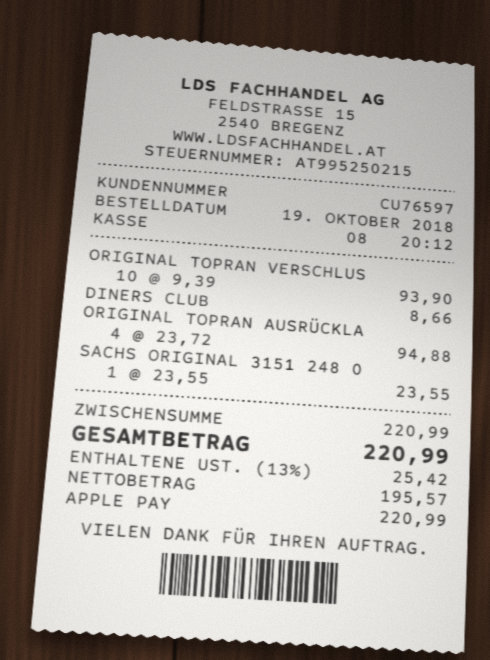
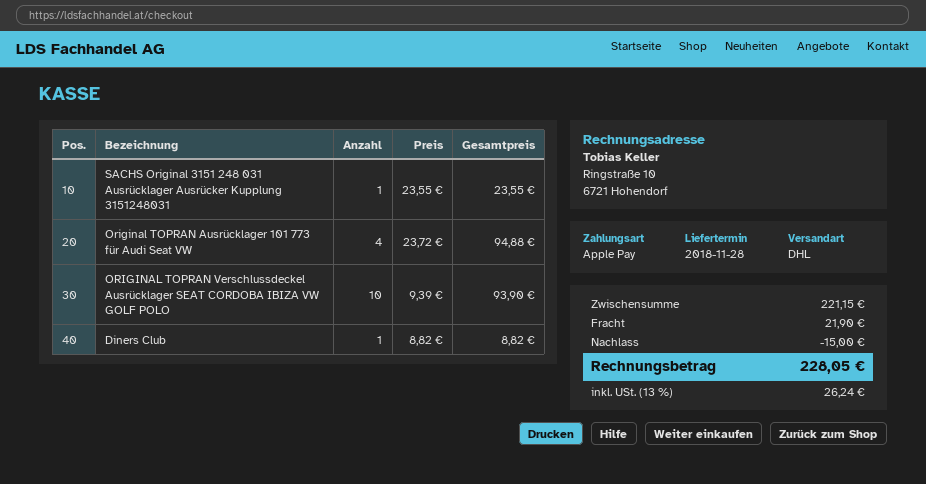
DINERS CLUB: 1 x 8.66 = 8.66 -> 1 x 8.82 = 8.82
subtotal: 220.99 -> 221.15
discount: none -> 15.00
shipping: none -> 21.90
tax: 13% = 25.42 -> 13% = 26.24
total: 220.99 -> 228.05

